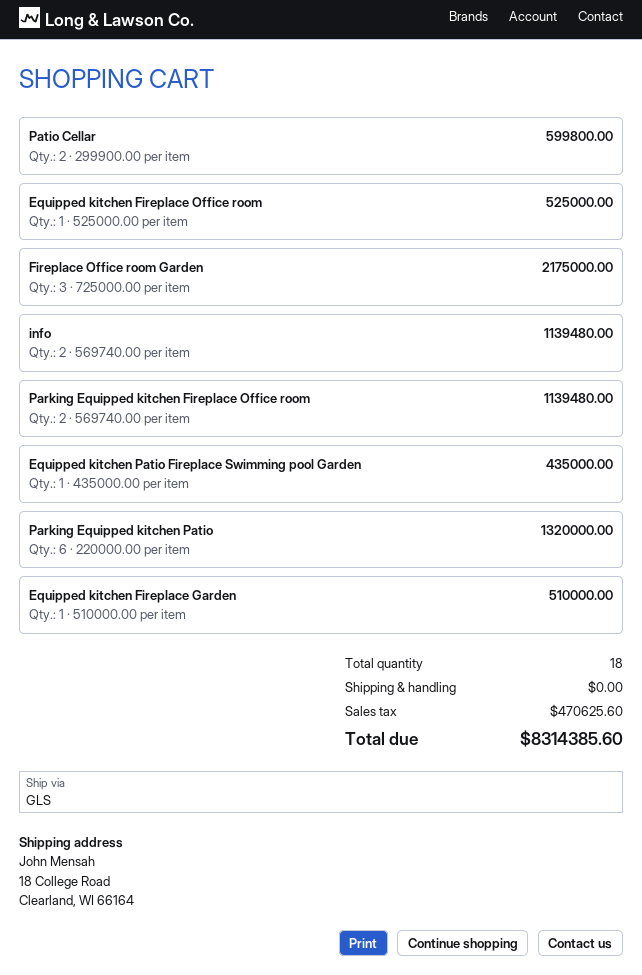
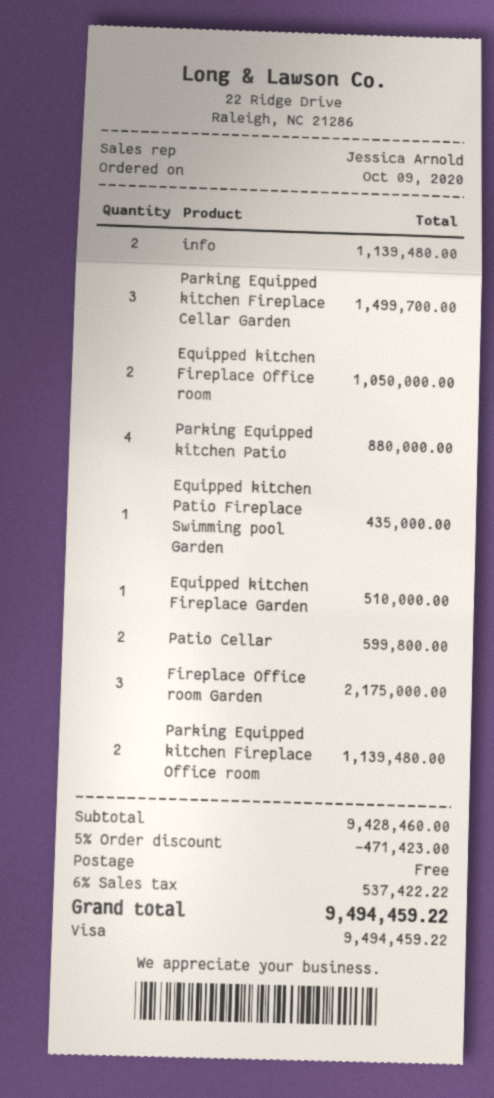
Equipped kitchen Fireplace Office room: 1 for 525000.00 -> 2 for 1050000.00
Parking Equipped kitchen Patio: 6 for 1320000.00 -> 4 for 880000.00
Parking Equipped kitchen Fireplace Cellar Garden: none -> 3 for 1499700.00
discount: none -> 5% = 471423.00
tax: 470625.60 -> 537422.22
total: 8314385.60 -> 9494459.22

